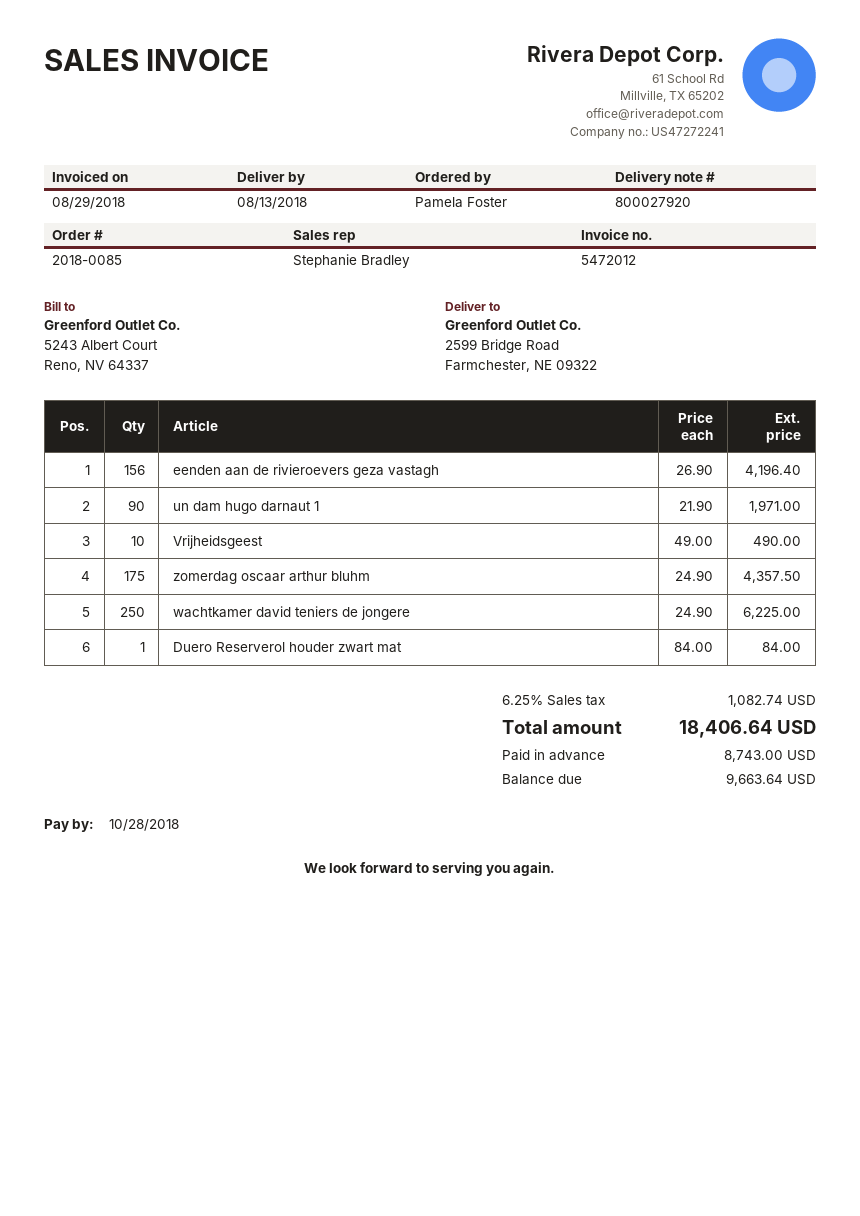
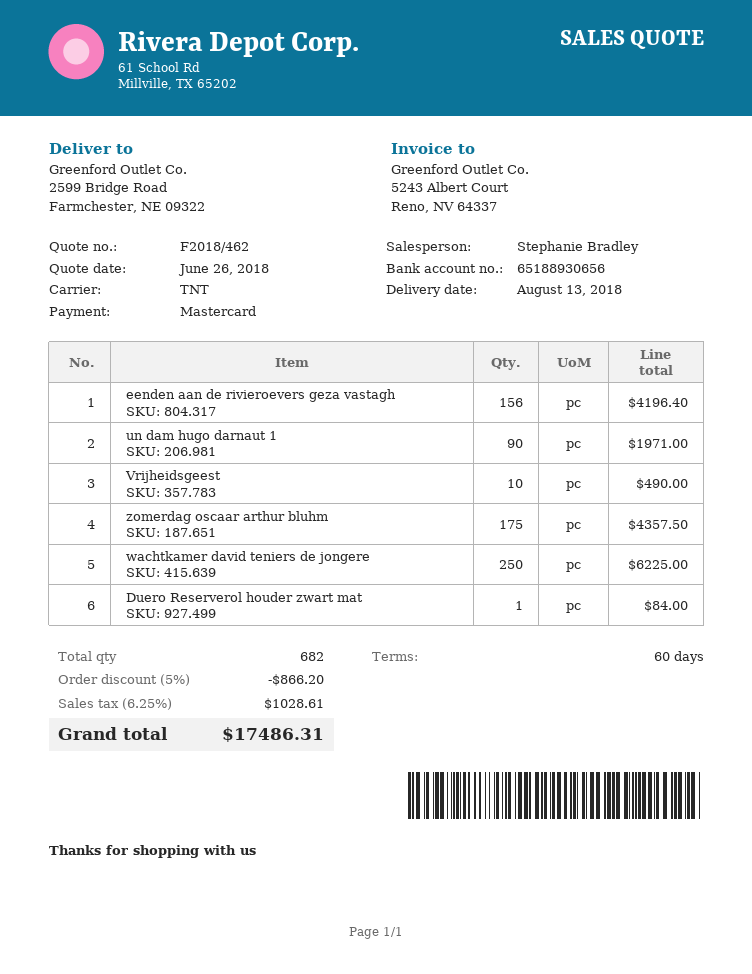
discount: none -> 5% = 866.20
tax: 6.25% = 1082.74 -> 6.25% = 1028.61
total: 18406.64 -> 17486.31

